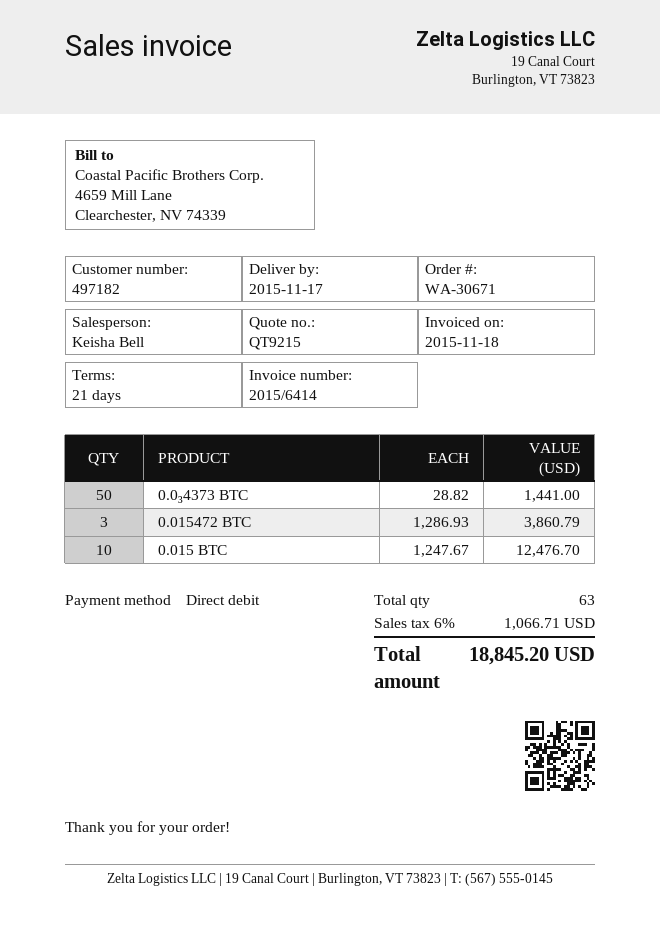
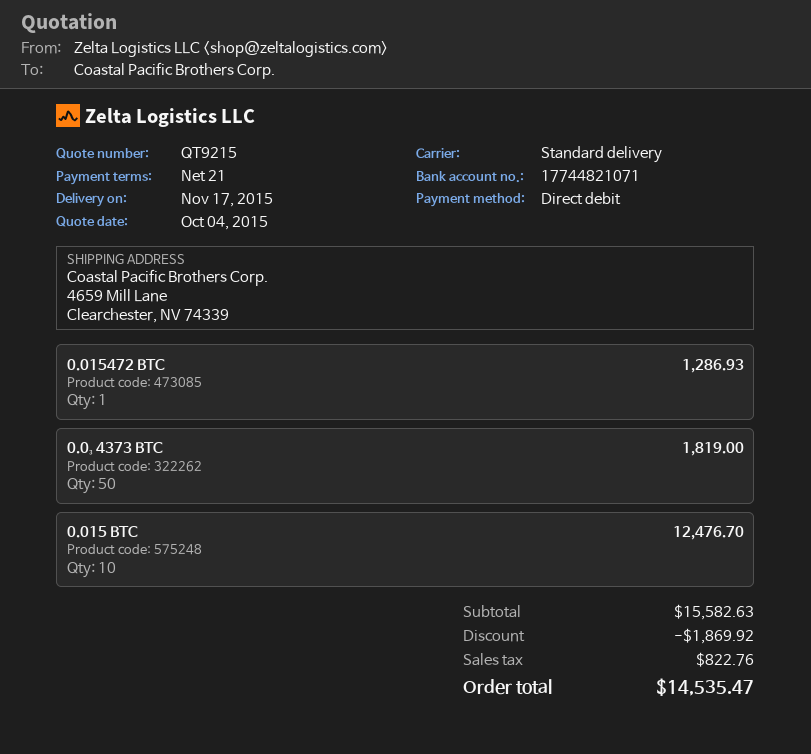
0.0₃4373 BTC: 50 for 1441.00 -> 50 for 1819.00
0.015472 BTC: 3 for 3860.79 -> 1 for 1286.93
discount: none -> 1869.92
tax: 1066.71 -> 822.76
total: 18845.20 -> 14535.47

